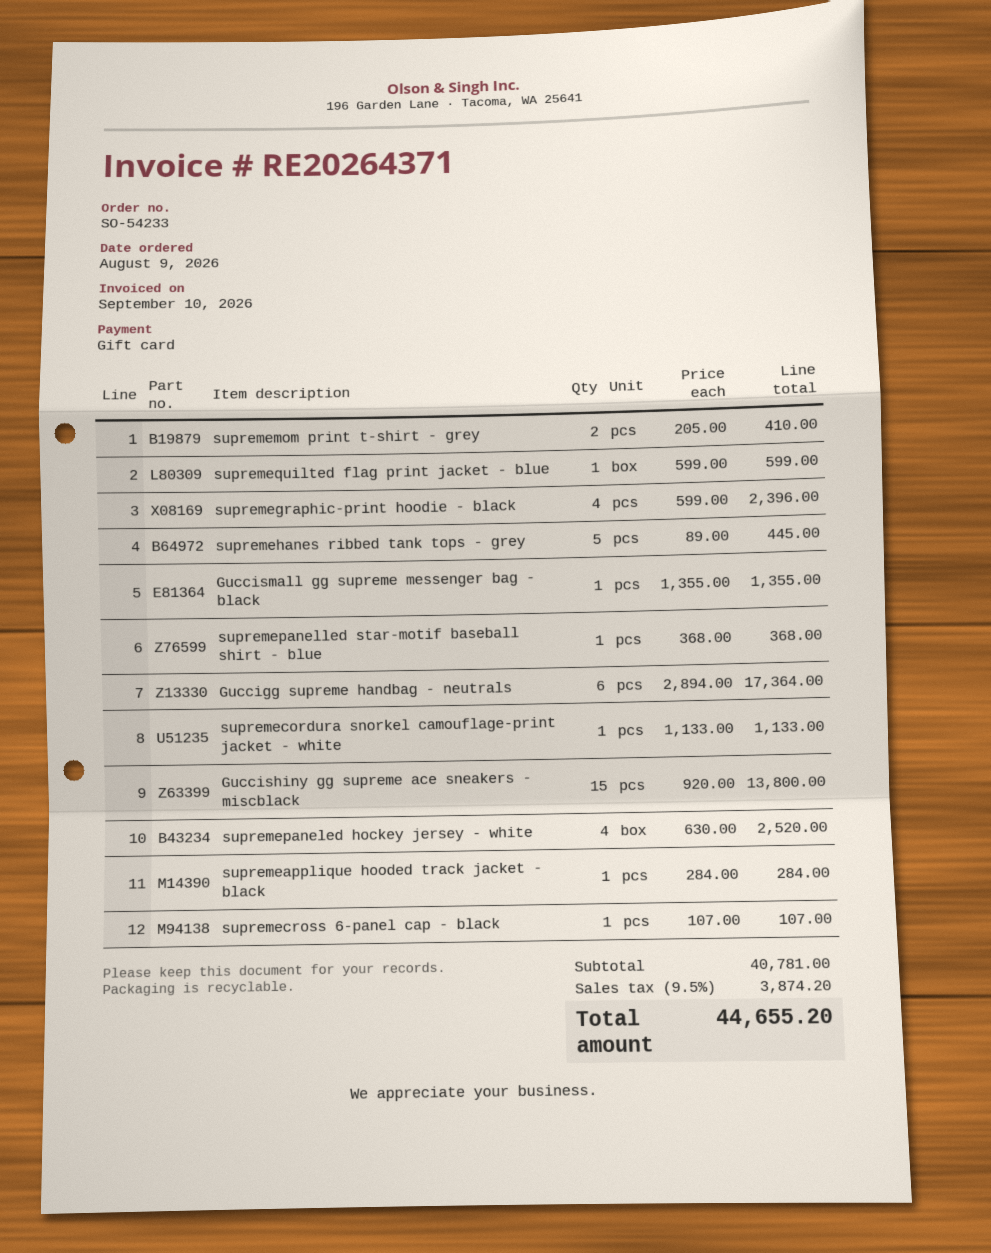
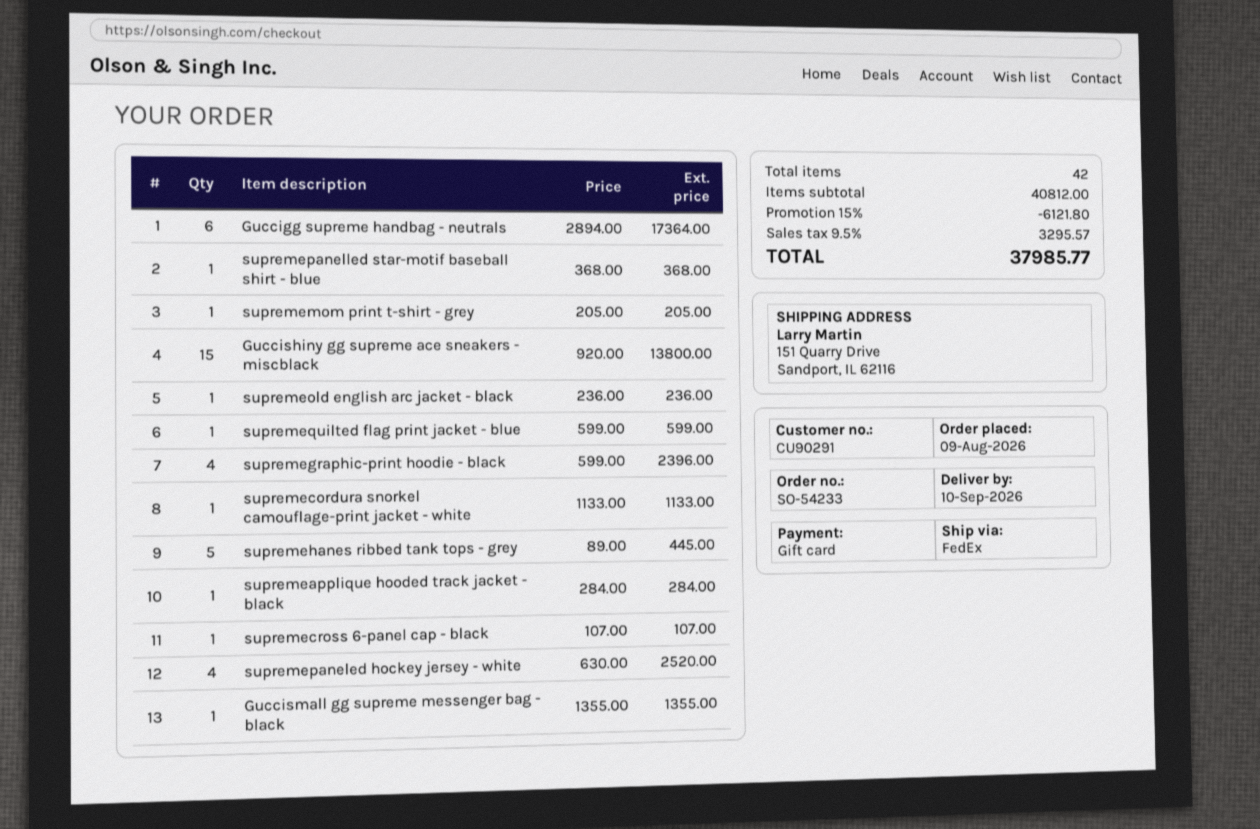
suprememom print t-shirt - grey: 2 x 205.00 = 410.00 -> 1 x 205.00 = 205.00
supremeold english arc jacket - black: none -> 1 x 236.00 = 236.00
subtotal: 40781.00 -> 40812.00
discount: none -> 15% = 6121.80
tax: 9.5% = 3874.20 -> 9.5% = 3295.57
total: 44655.20 -> 37985.77

